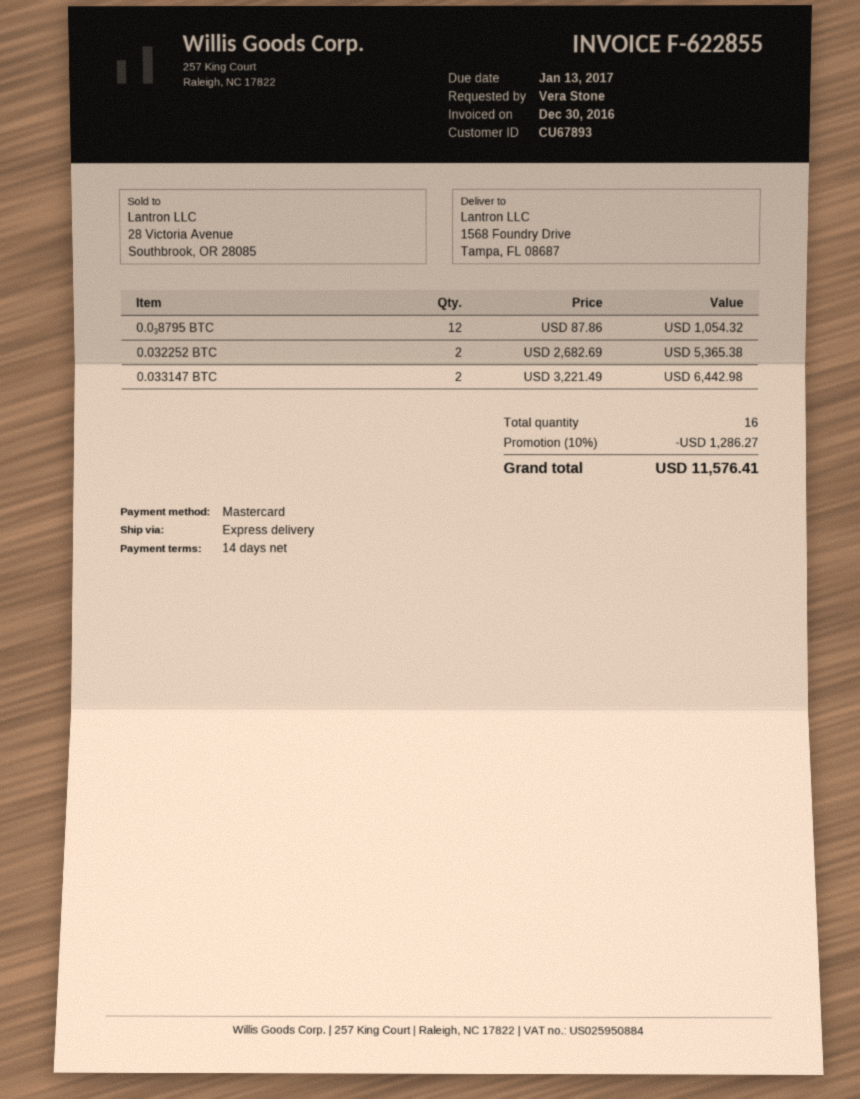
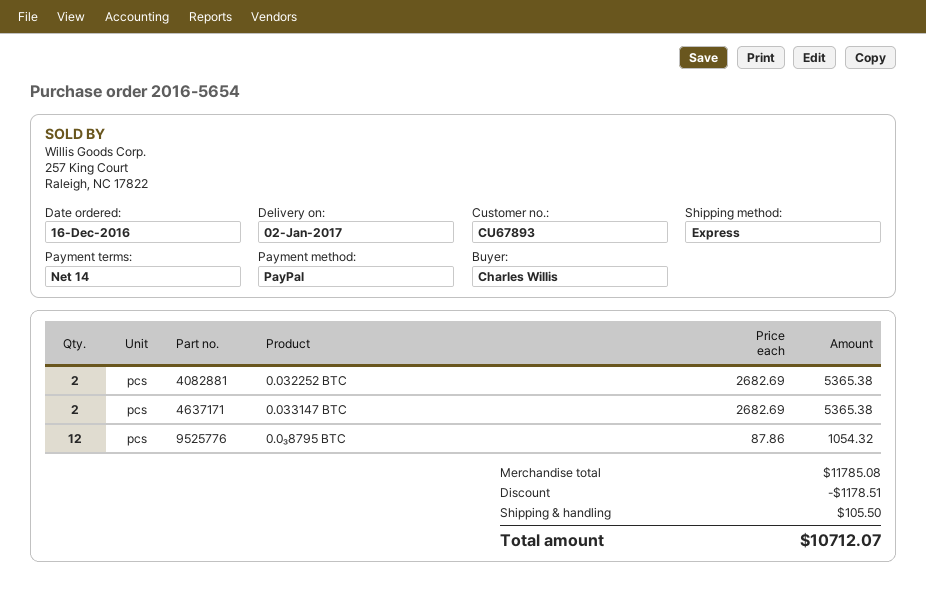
ordered by: Vera Stone -> Charles Willis
payment method: Mastercard -> PayPal
0.033147 BTC: 2 x 3221.49 = 6442.98 -> 2 x 2682.69 = 5365.38
discount: 1286.27 -> 1178.51
shipping: none -> 105.50
total: 11576.41 -> 10712.07

